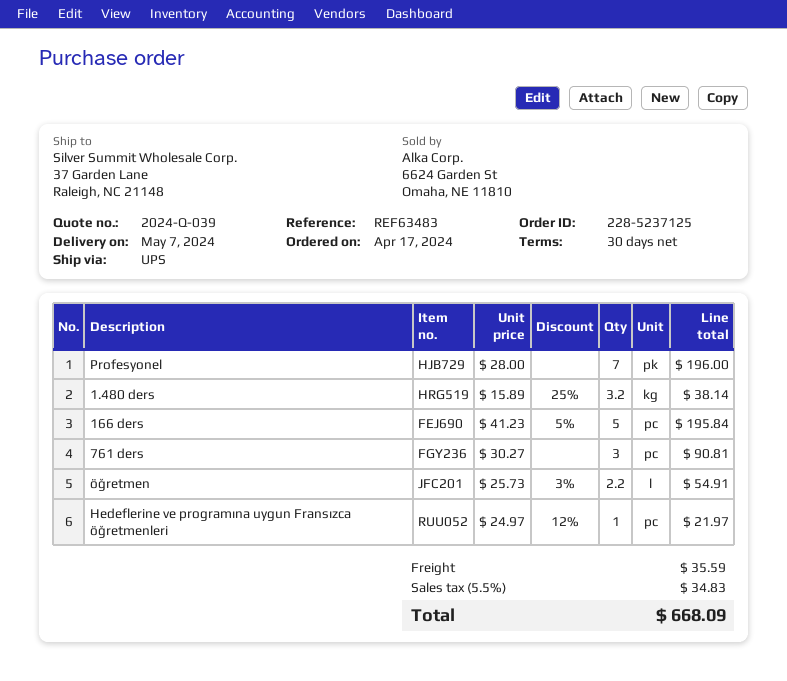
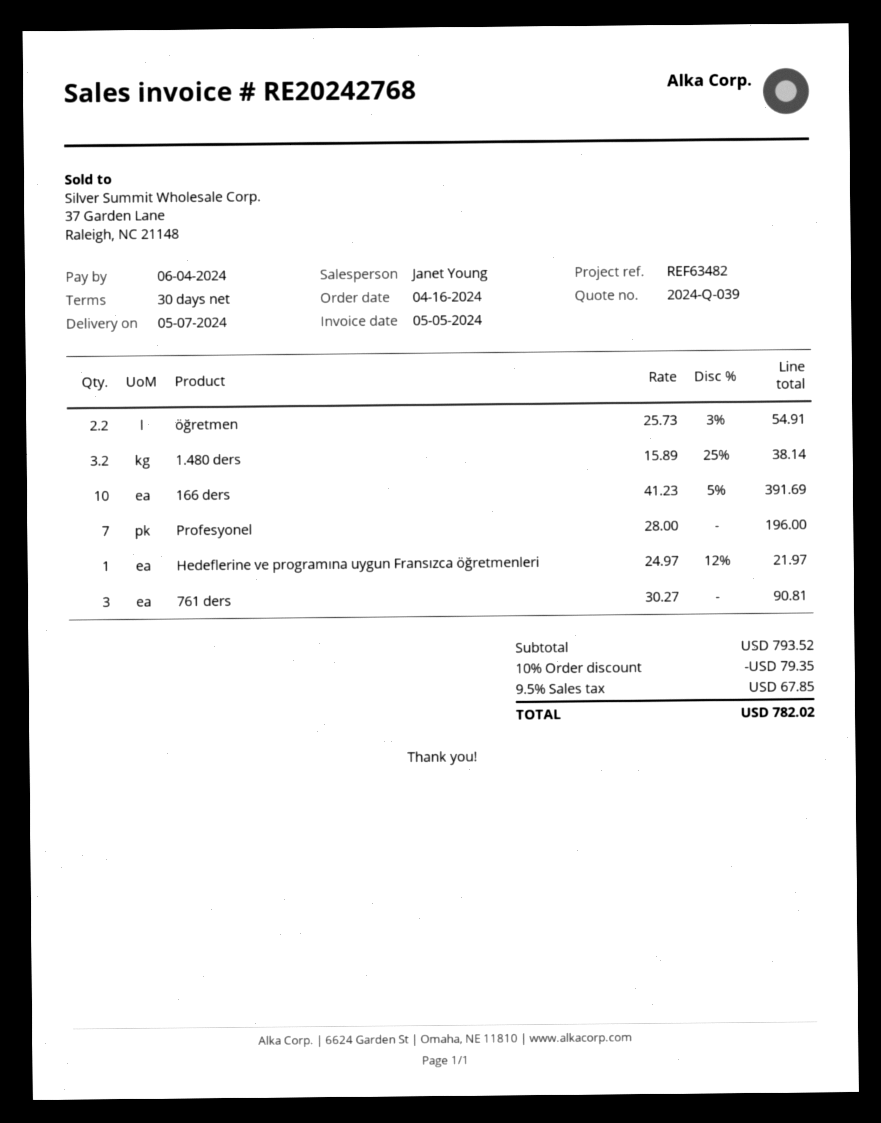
order date: 2024-04-17 -> 2024-04-16
reference: REF63483 -> REF63482
166 ders: 5 x 41.23 - 5% = 195.84 -> 10 x 41.23 - 5% = 391.69
discount: none -> 10% = 79.35
shipping: 35.59 -> none
tax: 5.5% = 34.83 -> 9.5% = 67.85
total: 668.09 -> 782.02

